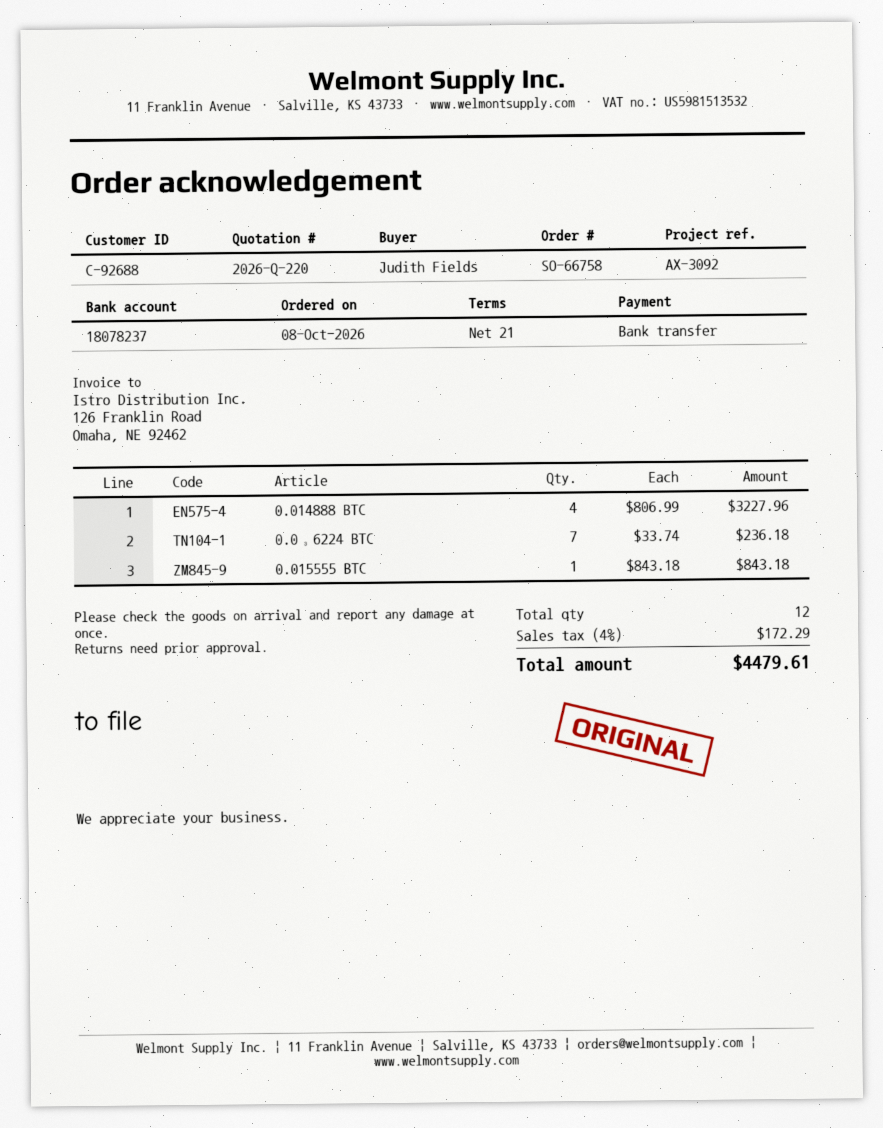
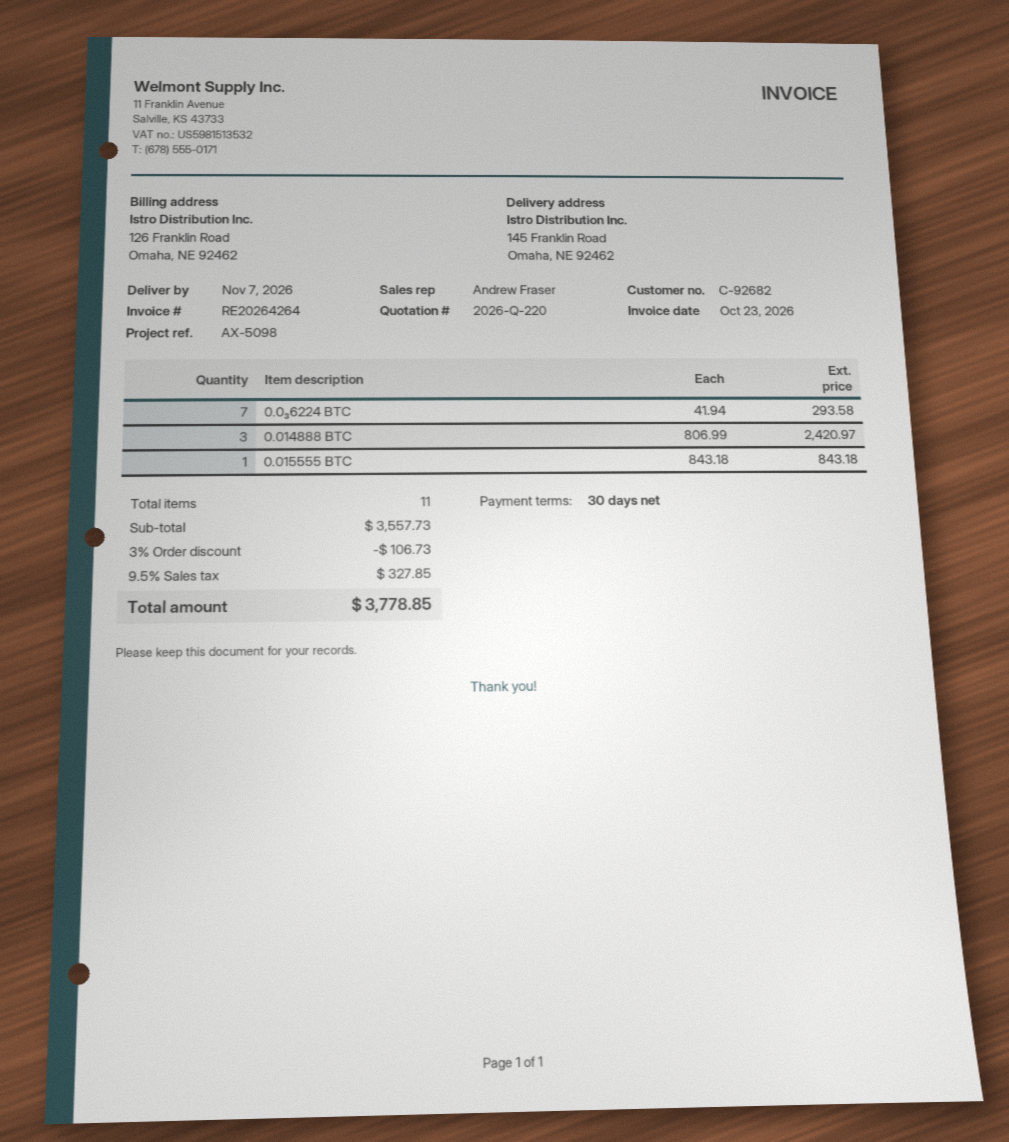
payment terms: 21 days -> 30 days
customer number: C-92688 -> C-92682
reference: AX-3092 -> AX-5098
0.014888 BTC: 4 x 806.99 = 3227.96 -> 3 x 806.99 = 2420.97
0.0₃6224 BTC: 7 x 33.74 = 236.18 -> 7 x 41.94 = 293.58
total quantity: 12 -> 11
discount: none -> 3% = 106.73
tax: 4% = 172.29 -> 9.5% = 327.85
total: 4479.61 -> 3778.85

